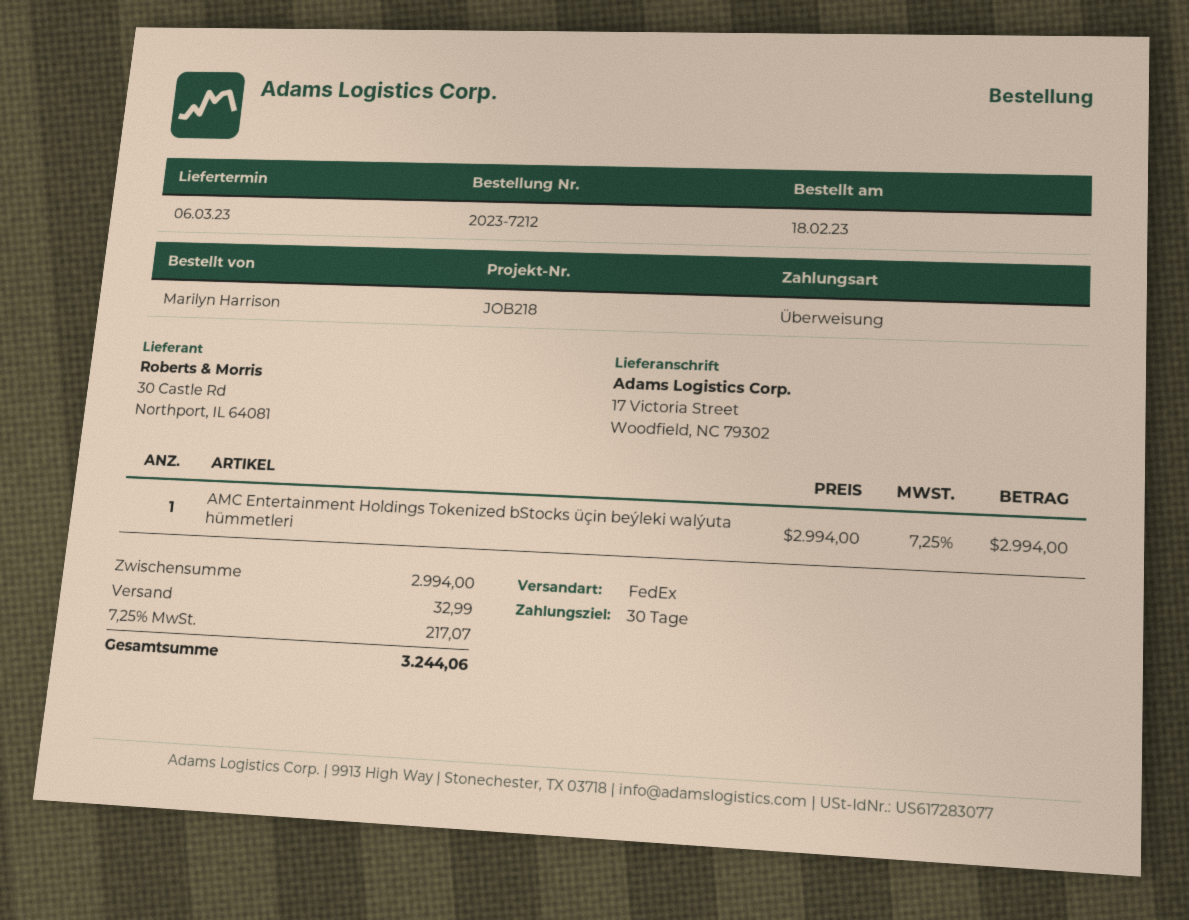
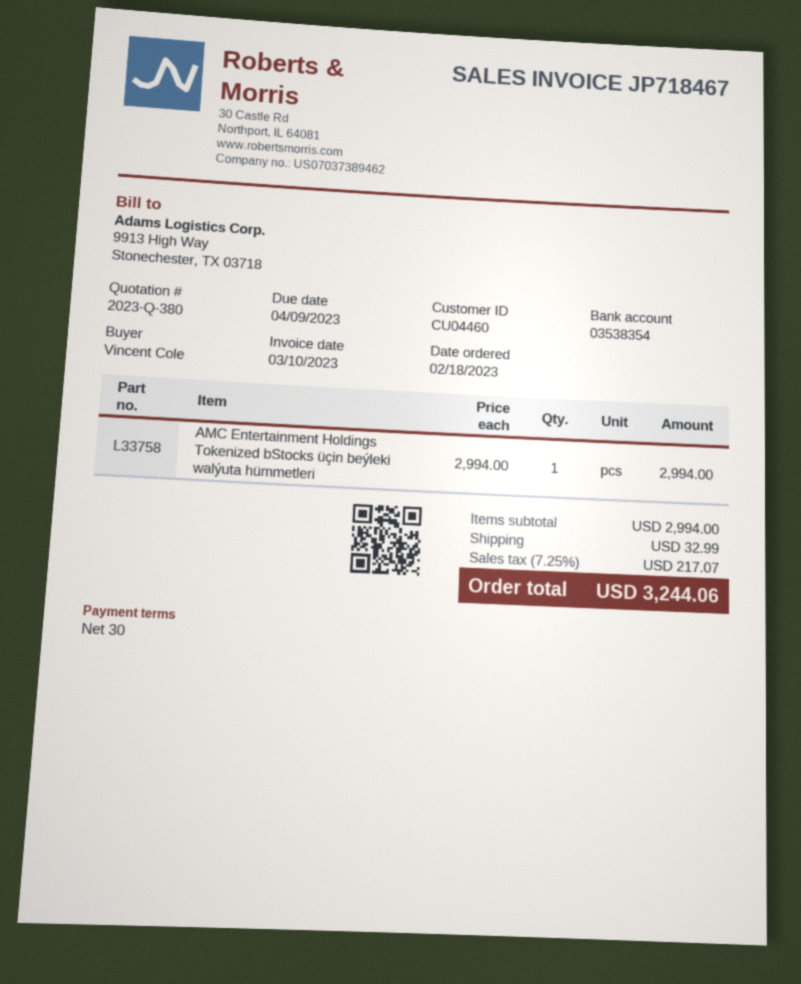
ordered by: Marilyn Harrison -> Vincent Cole

